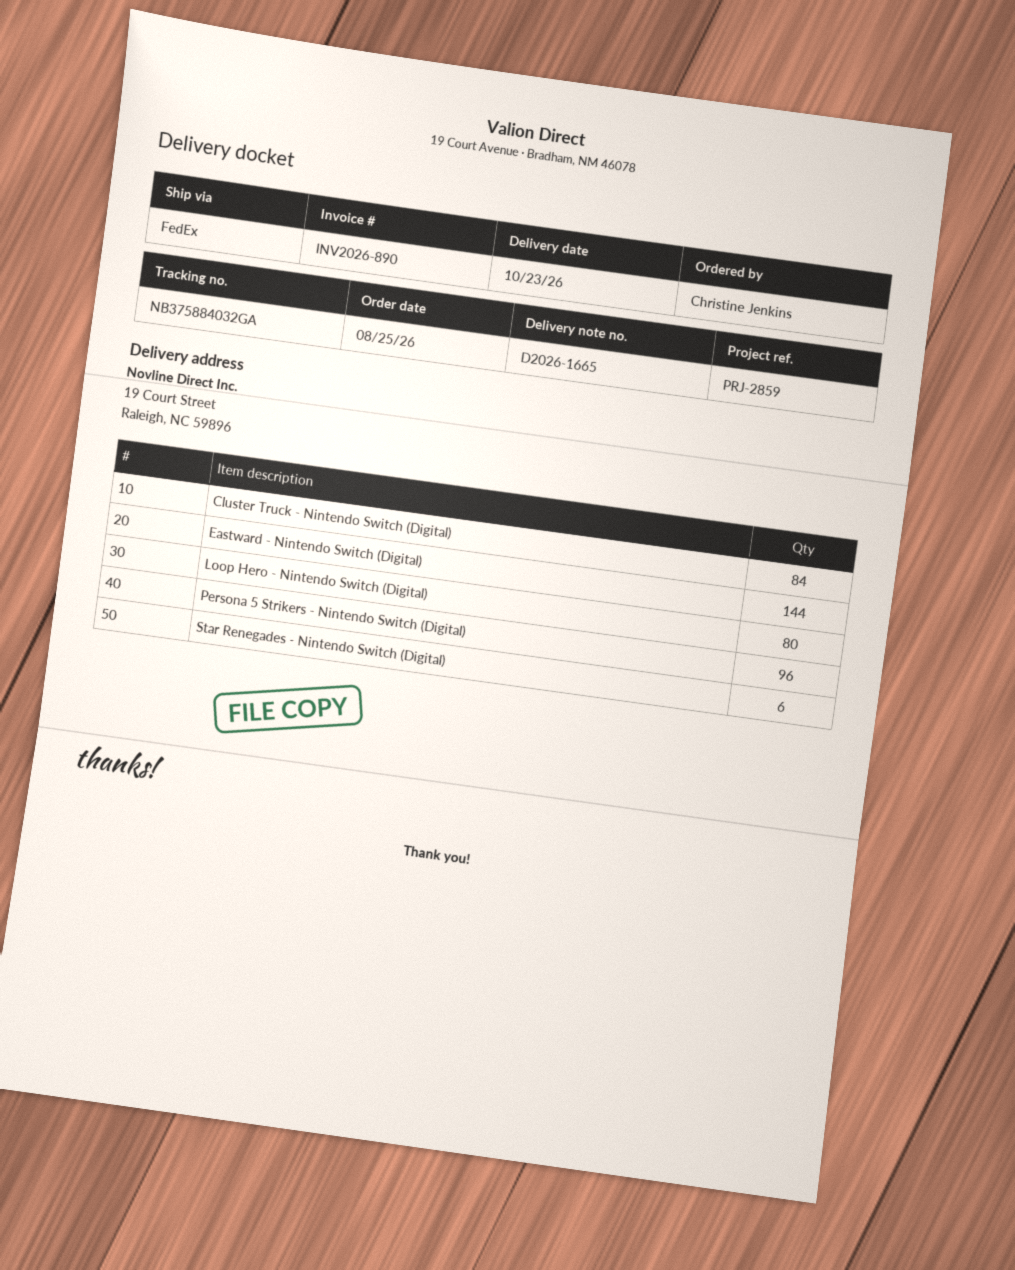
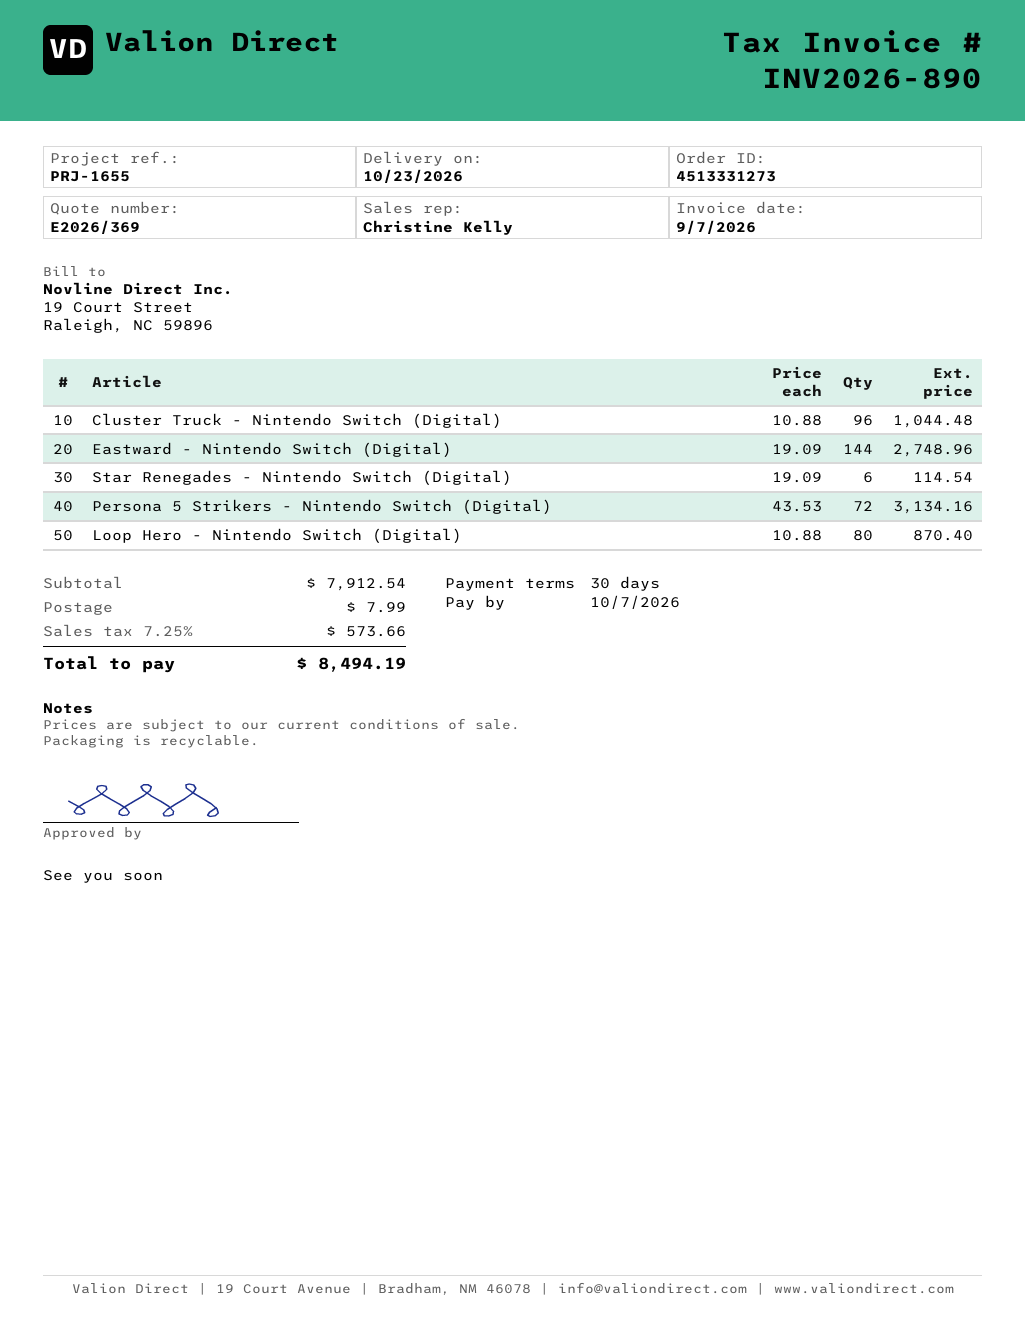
reference: PRJ-2859 -> PRJ-1655
Cluster Truck - Nintendo Switch (Digital): 84 -> 96
Persona 5 Strikers - Nintendo Switch (Digital): 96 -> 72

